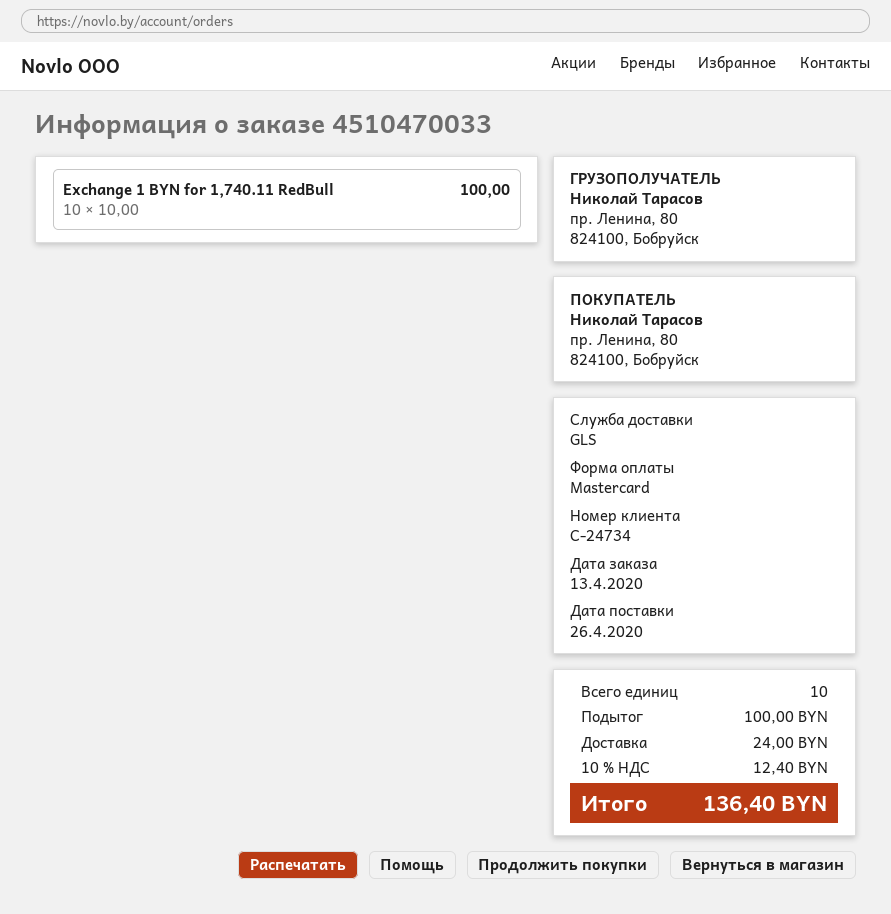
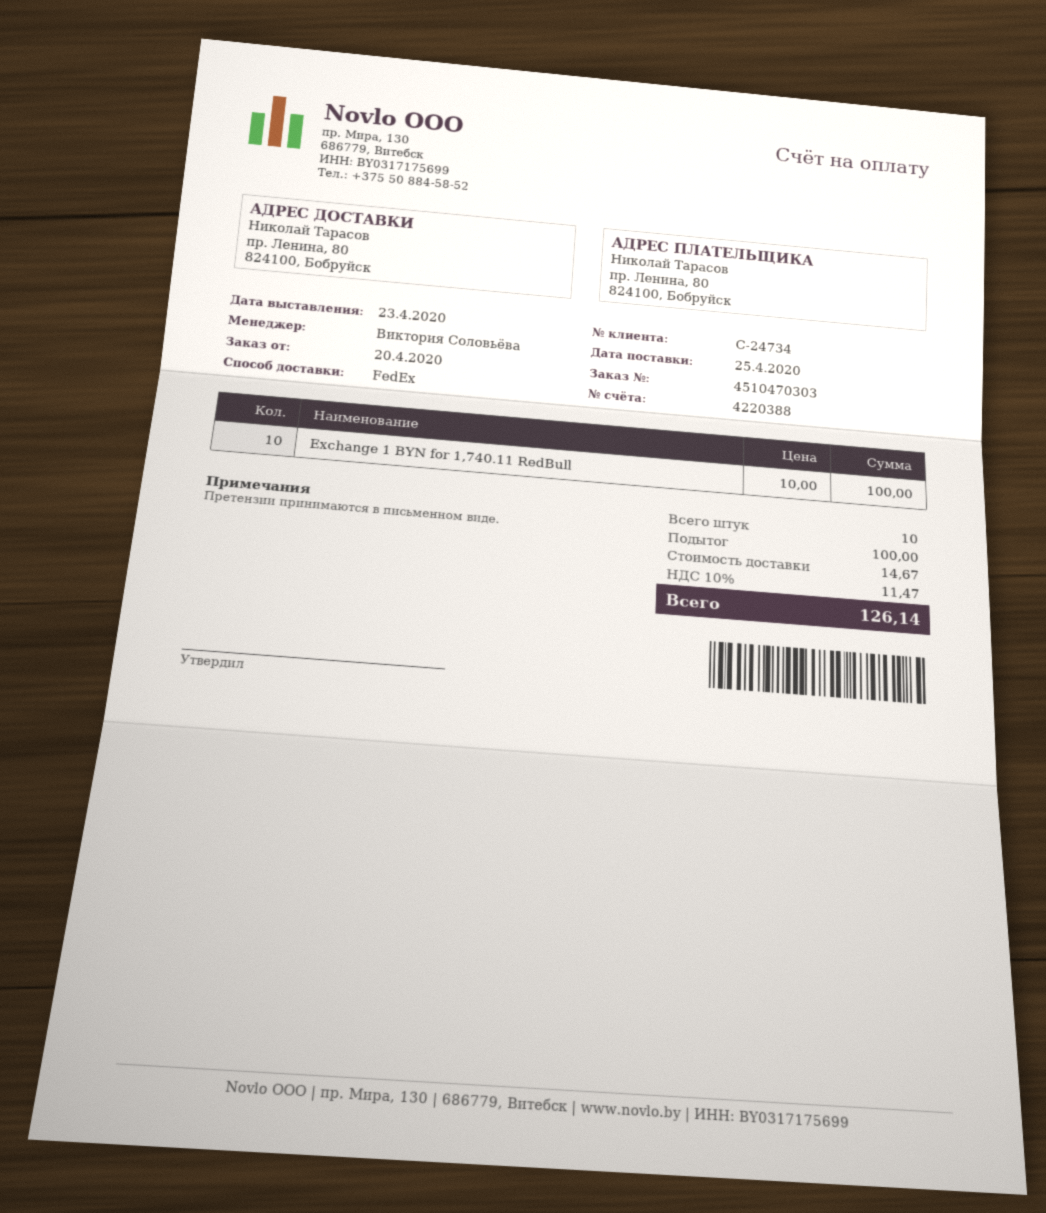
order number: 4510470033 -> 4510470303
order date: 2020-04-13 -> 2020-04-20
delivery date: 2020-04-26 -> 2020-04-25
shipping method: GLS -> FedEx
shipping: 24.00 -> 14.67
tax: 10% = 12.40 -> 10% = 11.47
total: 136.40 -> 126.14

